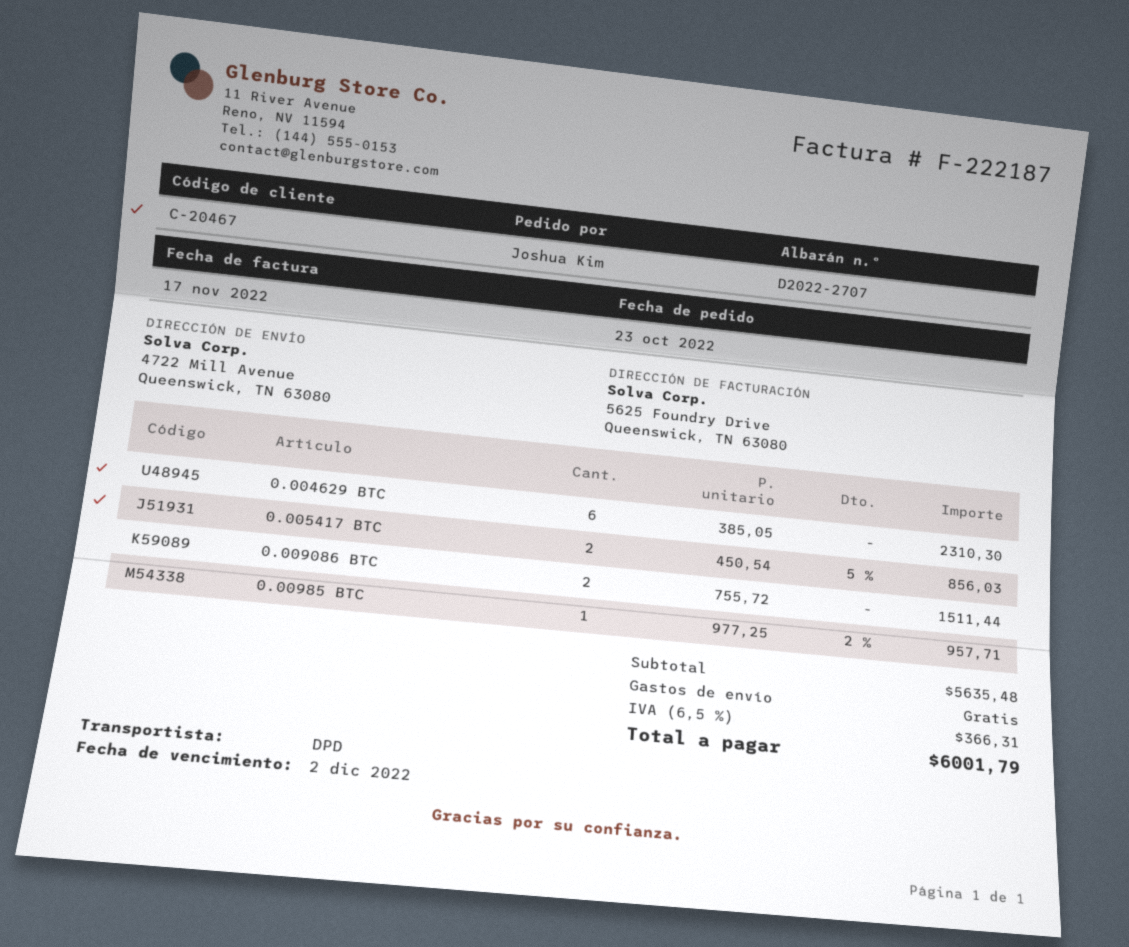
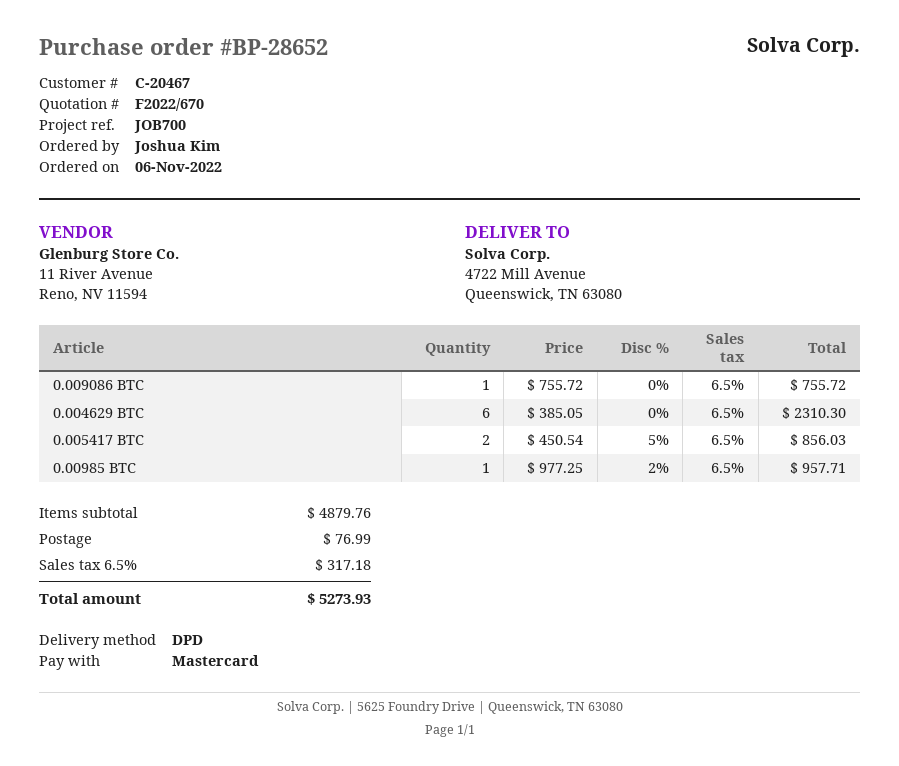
order date: 2022-10-23 -> 2022-11-06
0.009086 BTC: 2 x 755.72 = 1511.44 -> 1 x 755.72 = 755.72
subtotal: 5635.48 -> 4879.76
shipping: 0.00 -> 76.99
tax: 6.5% = 366.31 -> 6.5% = 317.18
total: 6001.79 -> 5273.93

